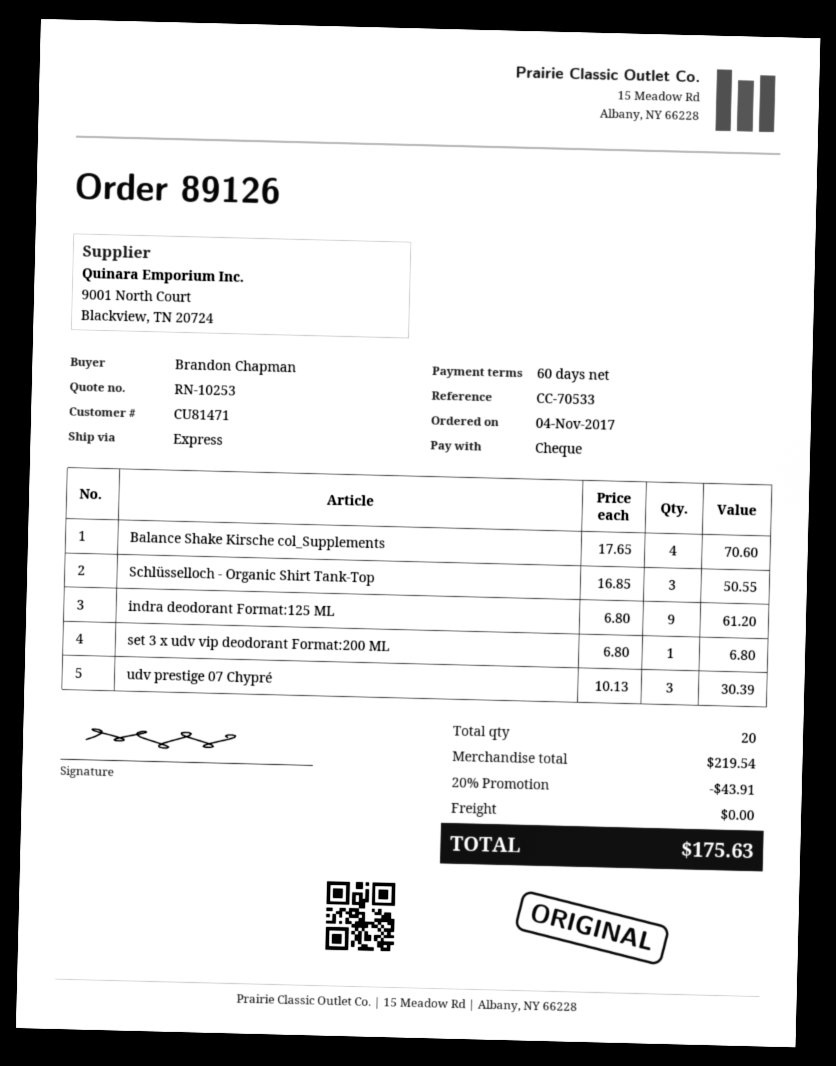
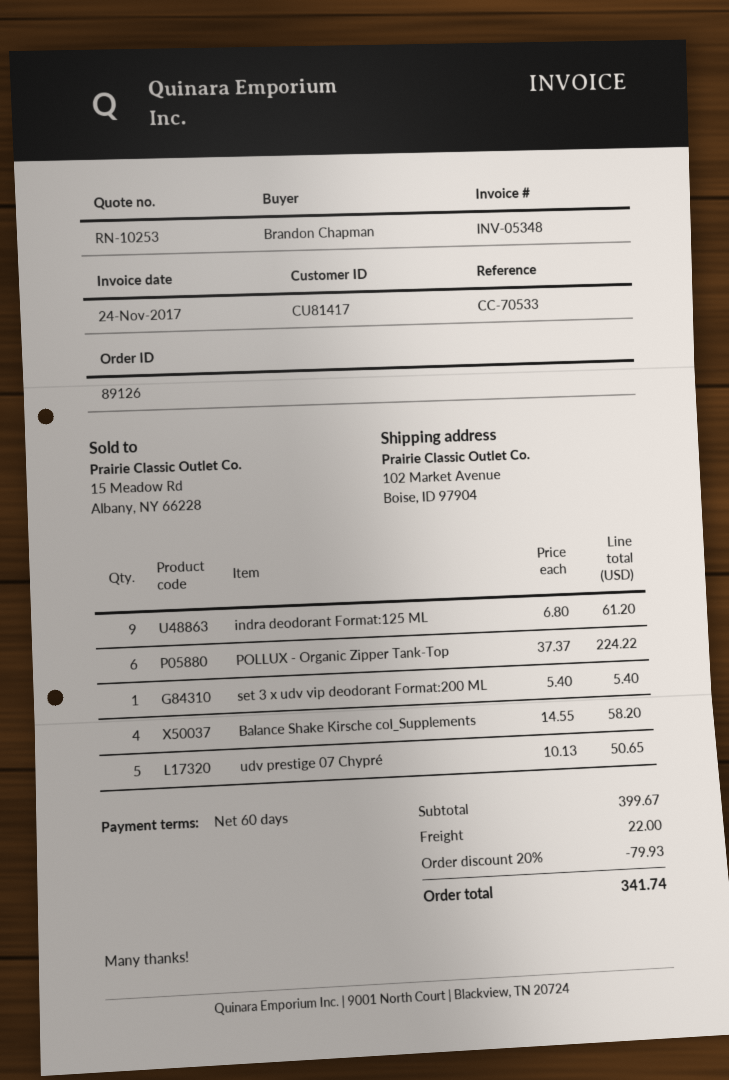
customer number: CU81471 -> CU81417
Balance Shake Kirsche col_Supplements: 4 x 17.65 = 70.60 -> 4 x 14.55 = 58.20
Schlüsselloch - Organic Shirt Tank-Top: 3 x 16.85 = 50.55 -> none
set 3 x udv vip deodorant Format:200 ML: 1 x 6.80 = 6.80 -> 1 x 5.40 = 5.40
udv prestige 07 Chypré: 3 x 10.13 = 30.39 -> 5 x 10.13 = 50.65
POLLUX - Organic Zipper Tank-Top: none -> 6 x 37.37 = 224.22
subtotal: 219.54 -> 399.67
discount: 20% = 43.91 -> 20% = 79.93
shipping: 0.00 -> 22.00
total: 175.63 -> 341.74

